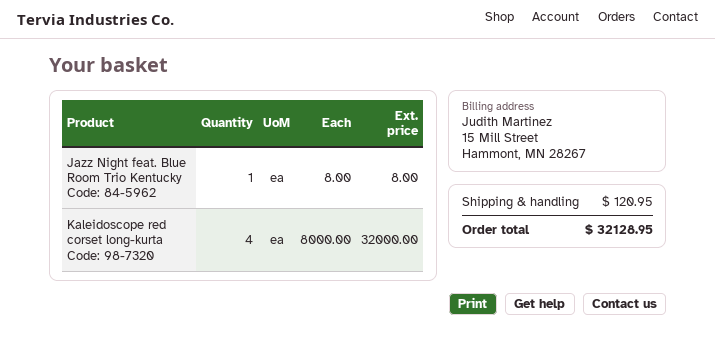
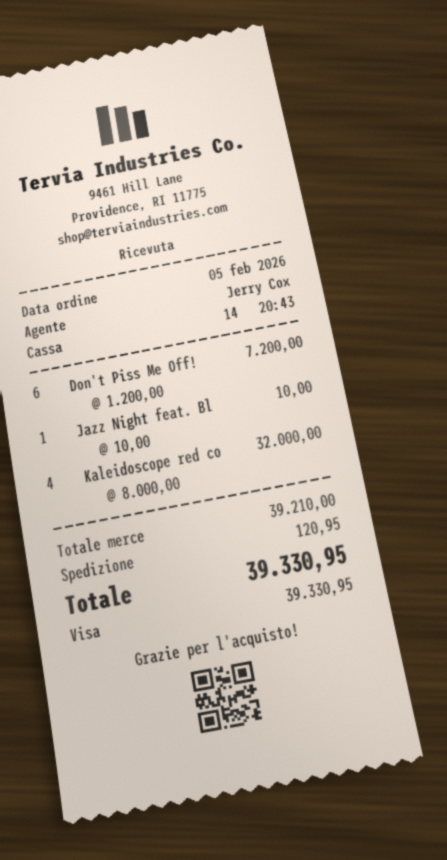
Jazz Night feat. Blue Room Trio Kentucky: 1 x 8.00 = 8.00 -> 1 x 10.00 = 10.00
Don't Piss Me Off!: none -> 6 x 1200.00 = 7200.00
total: 32128.95 -> 39330.95

